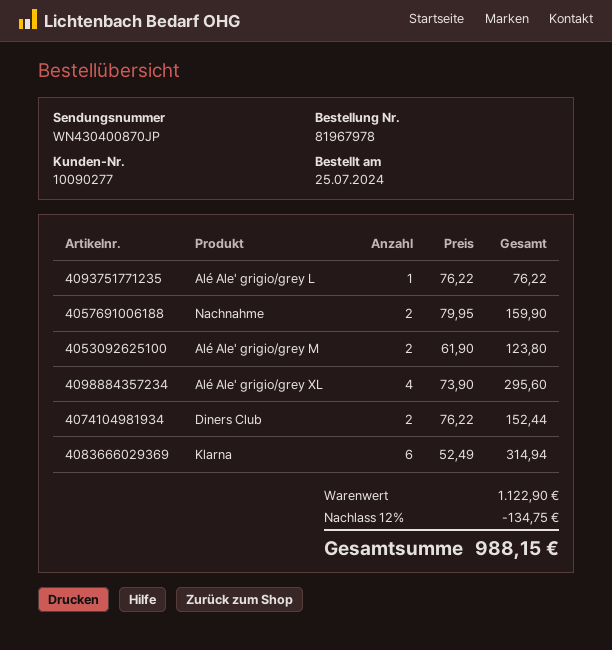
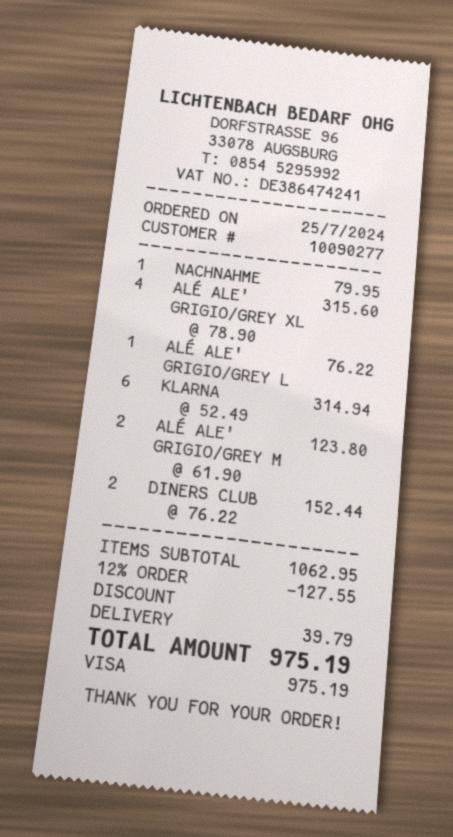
Nachnahme: 2 x 79.95 = 159.90 -> 1 x 79.95 = 79.95
Alé Ale' grigio/grey XL: 4 x 73.90 = 295.60 -> 4 x 78.90 = 315.60
subtotal: 1122.90 -> 1062.95
discount: 12% = 134.75 -> 12% = 127.55
shipping: none -> 39.79
total: 988.15 -> 975.19

